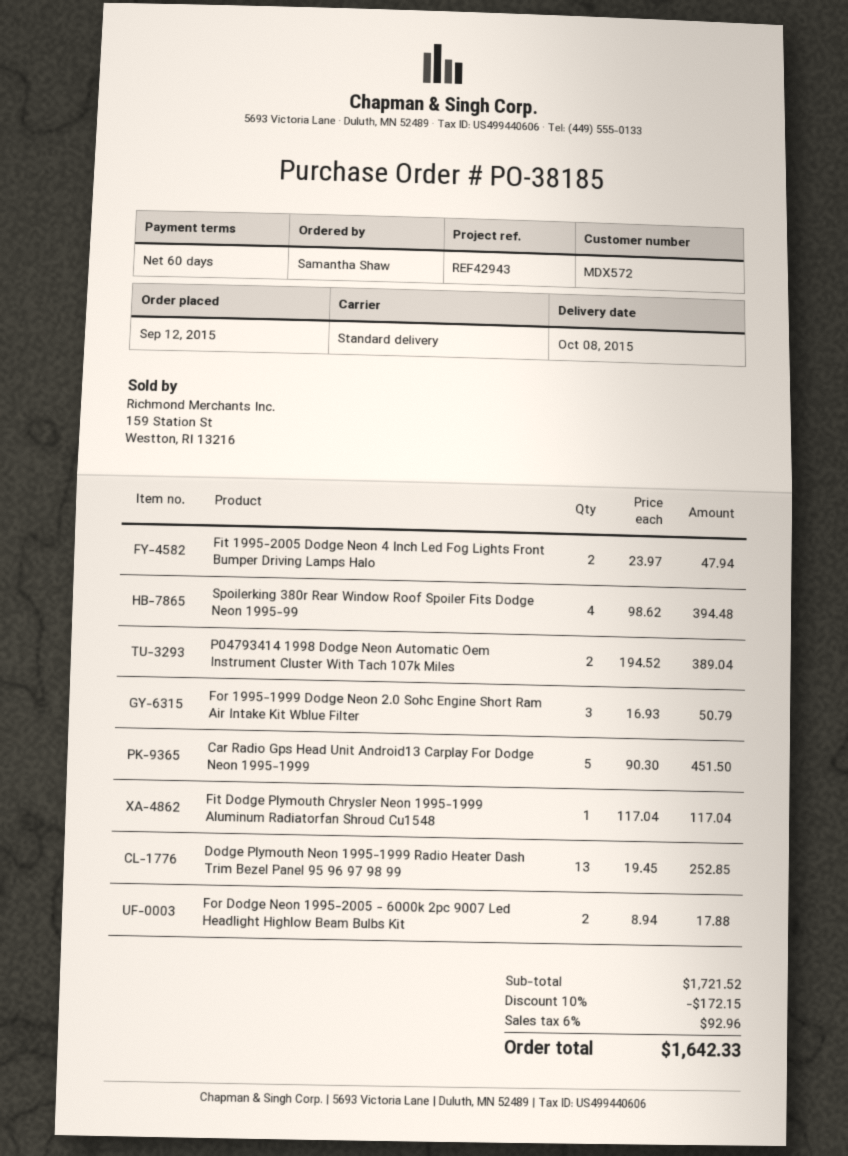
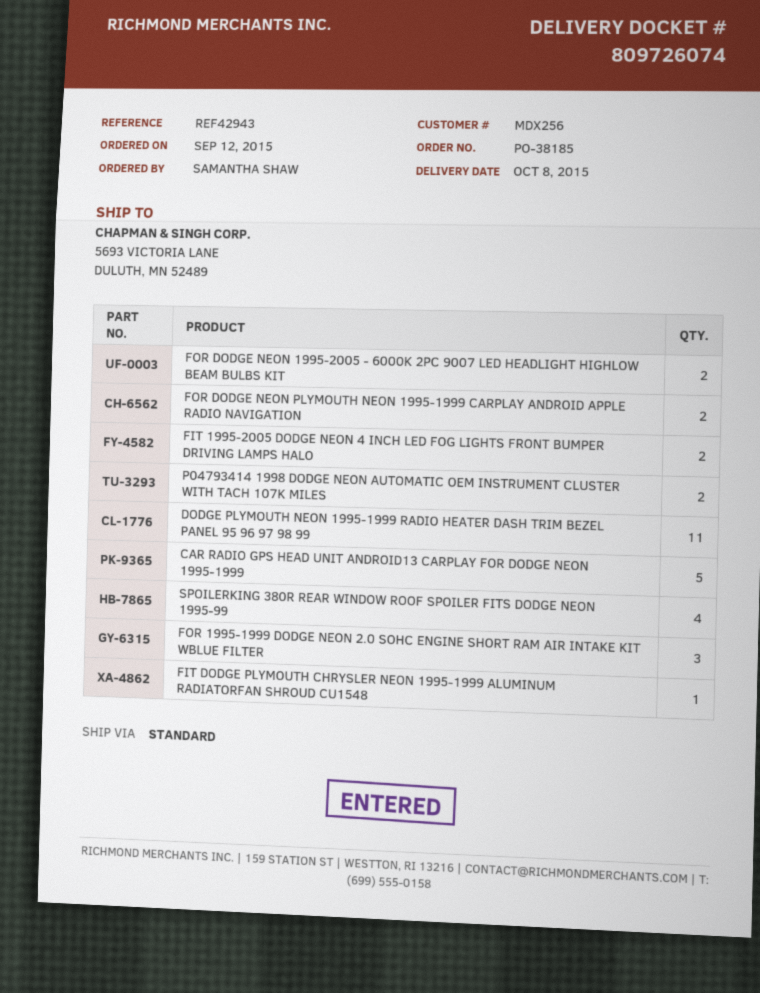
customer number: MDX572 -> MDX256
Dodge Plymouth Neon 1995-1999 Radio Heater Dash Trim Bezel Panel 95 96 97 98 99: 13 -> 11
FOR DODGE NEON PLYMOUTH NEON 1995-1999 CARPLAY ANDROID APPLE RADIO NAVIGATION: none -> 2

